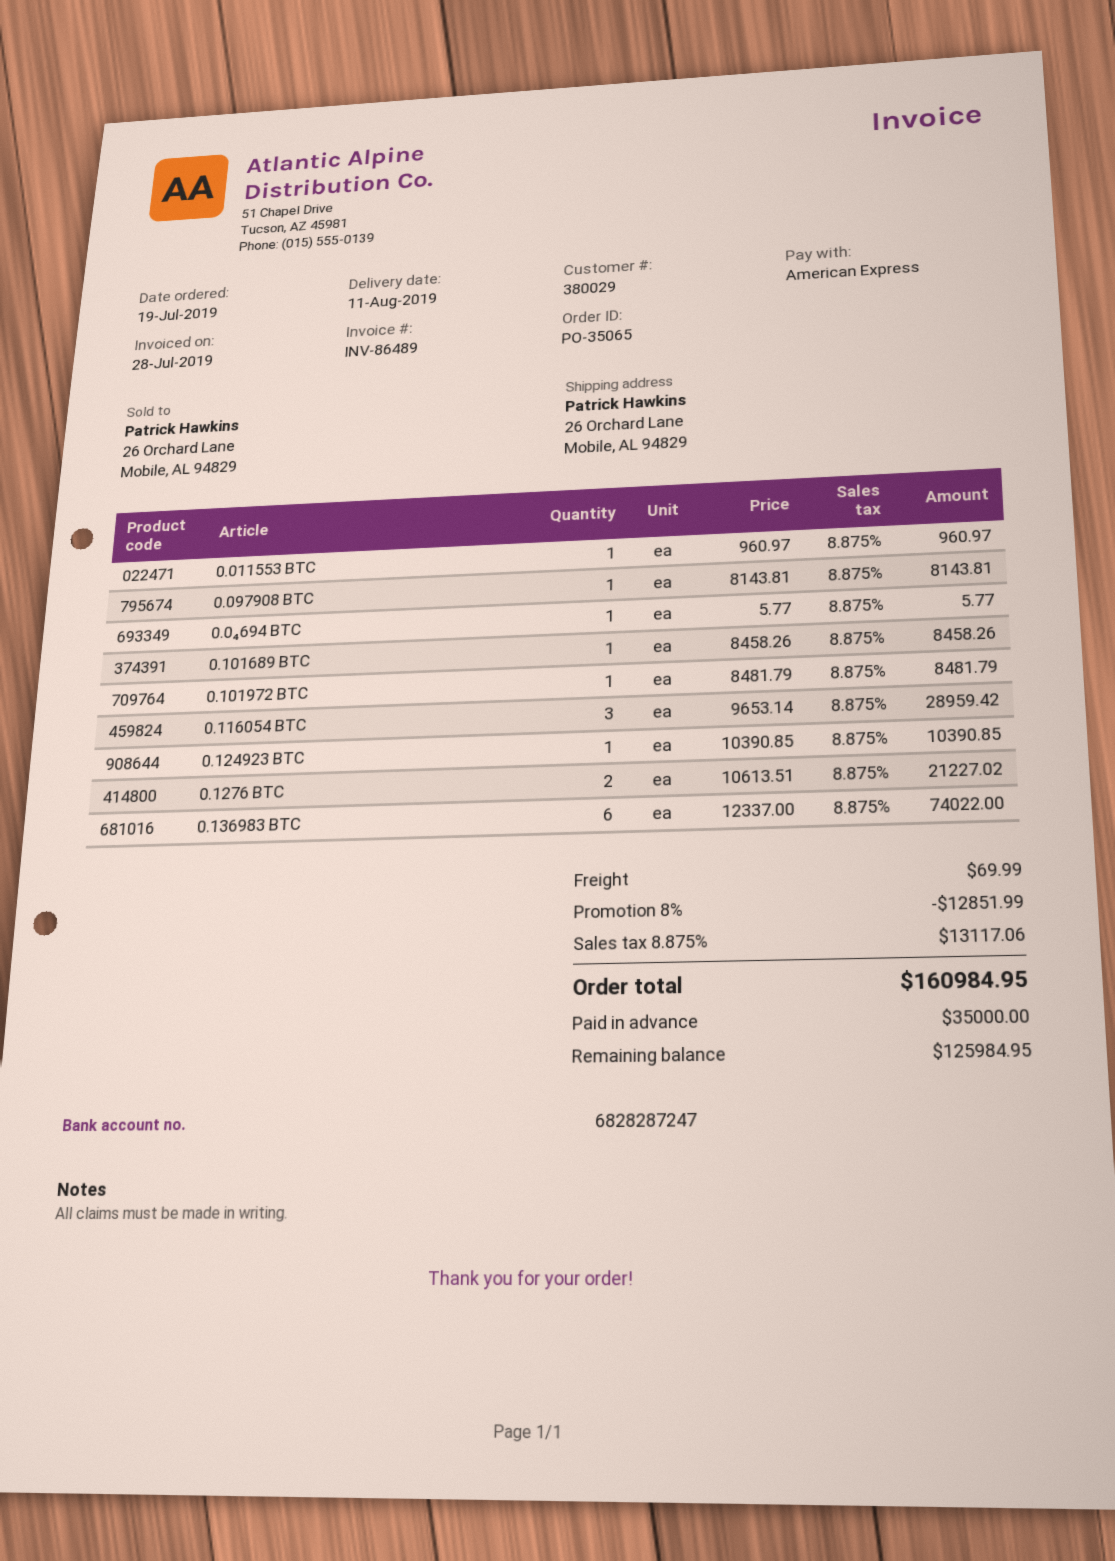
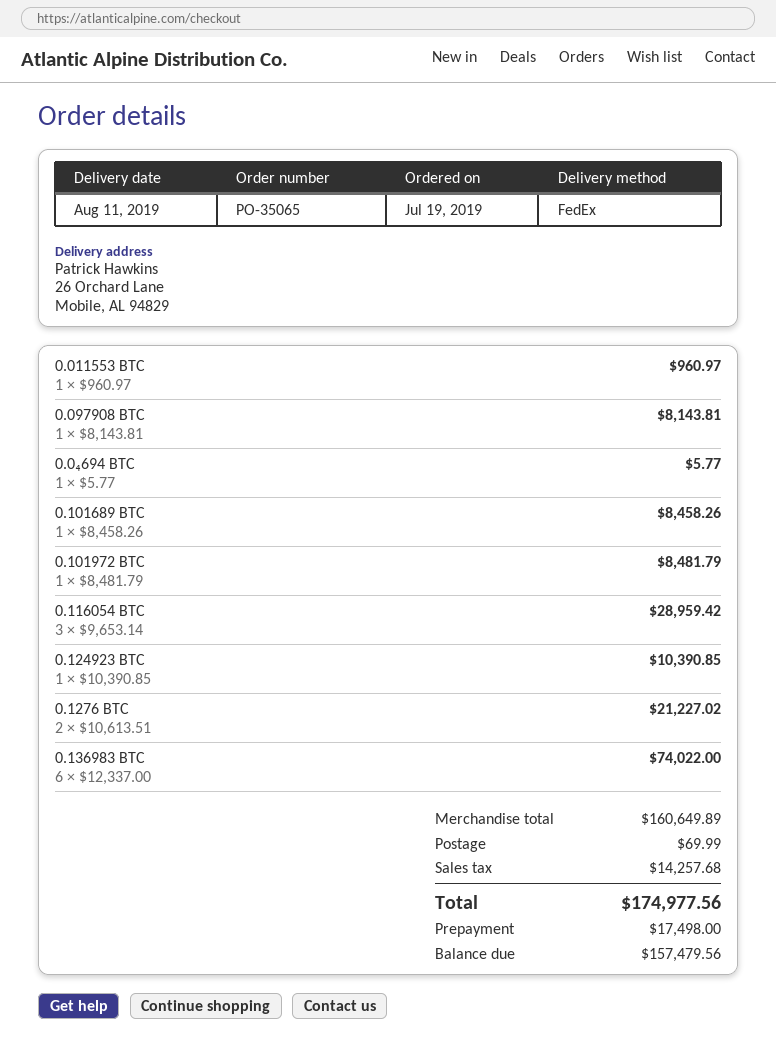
discount: 8% = 12851.99 -> none
tax: 13117.06 -> 14257.68
total: 160984.95 -> 174977.56
deposit: 35000.00 -> 17498.00
balance: 125984.95 -> 157479.56

